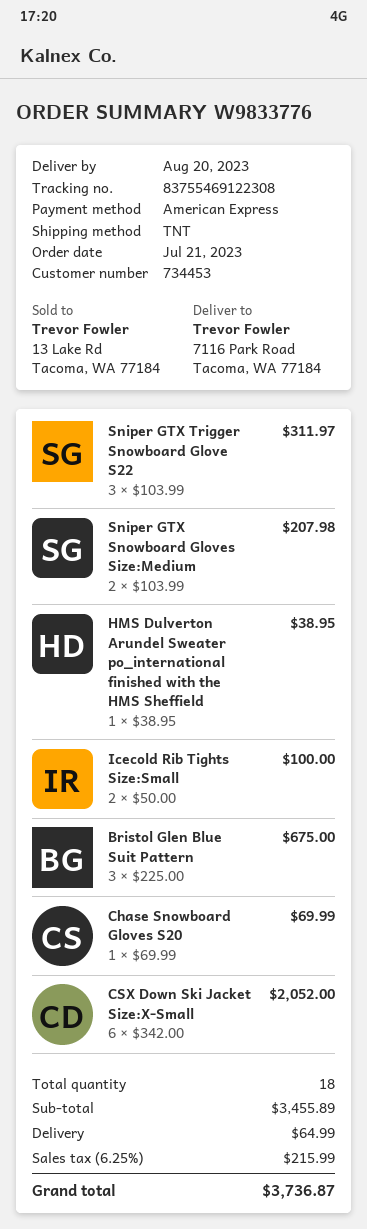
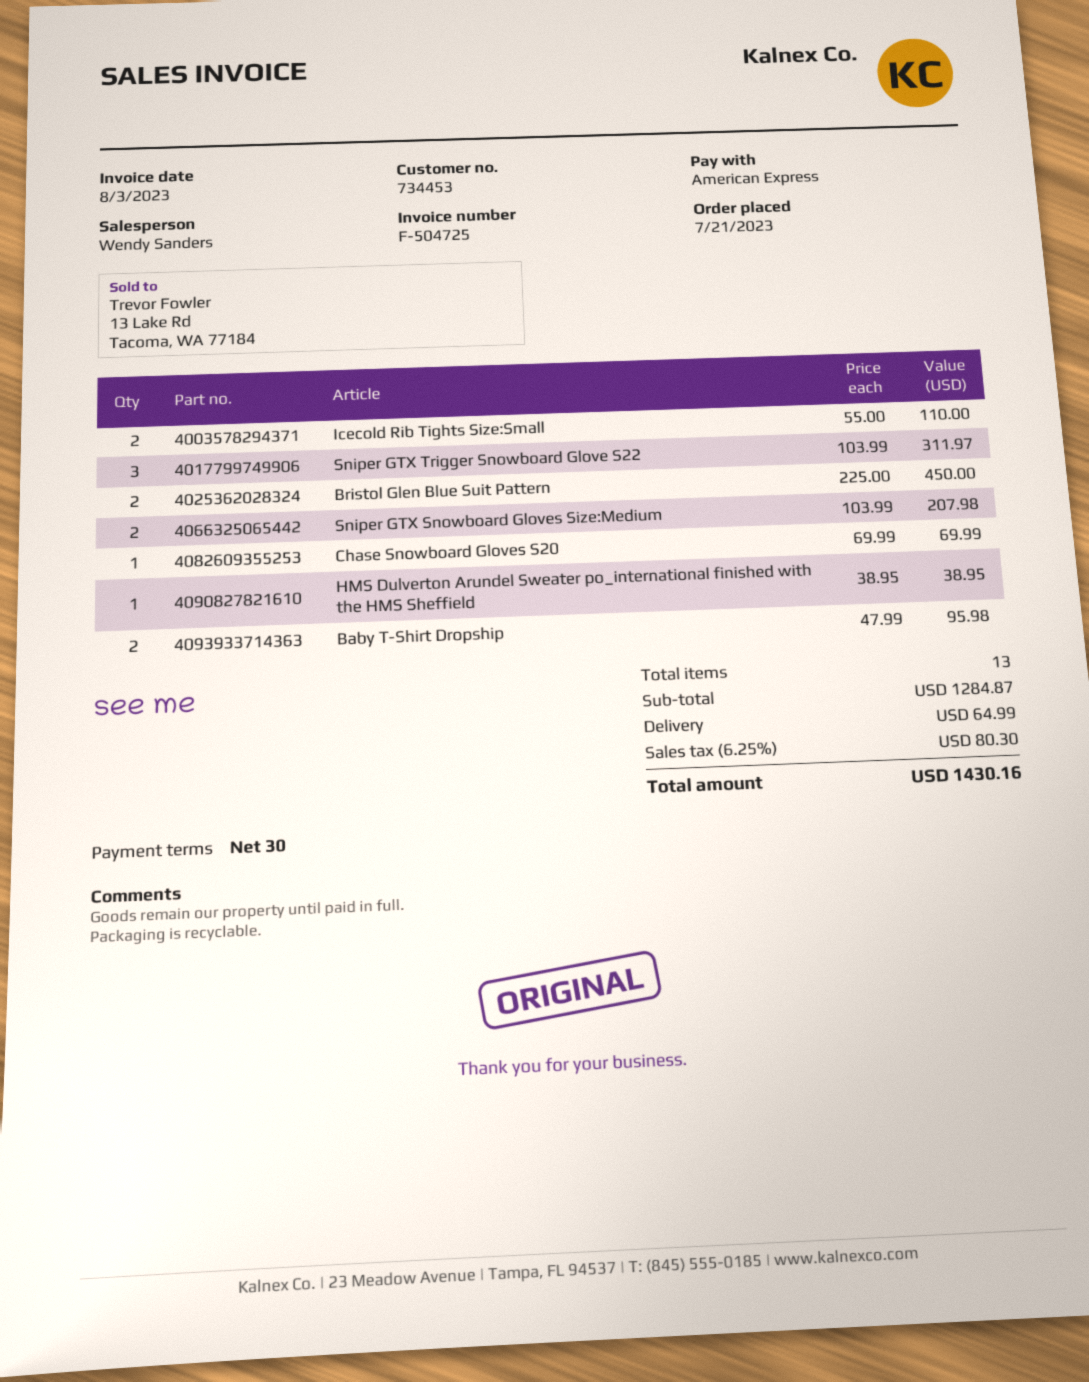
Icecold Rib Tights Size:Small: 2 x 50.00 = 100.00 -> 2 x 55.00 = 110.00
Bristol Glen Blue Suit Pattern: 3 x 225.00 = 675.00 -> 2 x 225.00 = 450.00
CSX Down Ski Jacket Size:X-Small: 6 x 342.00 = 2052.00 -> none
Baby T-Shirt Dropship: none -> 2 x 47.99 = 95.98
total quantity: 18 -> 13
subtotal: 3455.89 -> 1284.87
tax: 6.25% = 215.99 -> 6.25% = 80.30
total: 3736.87 -> 1430.16

